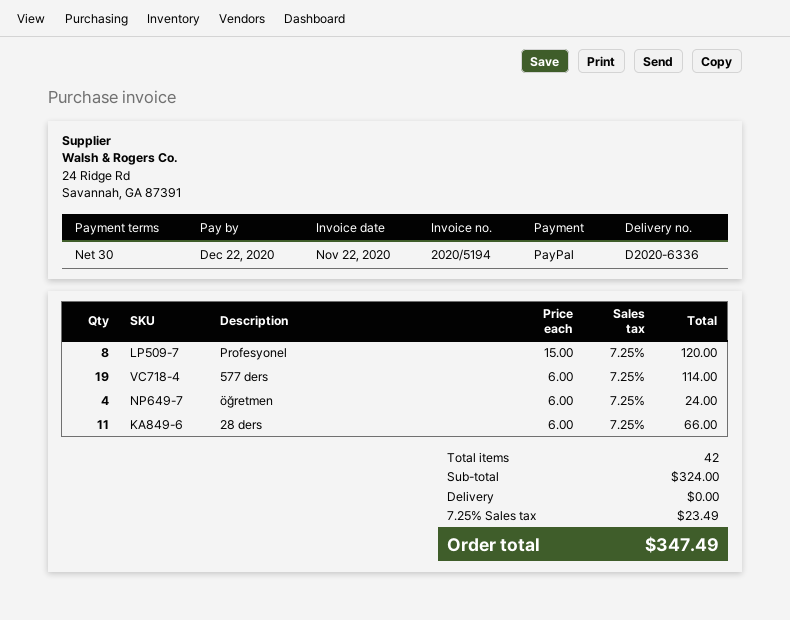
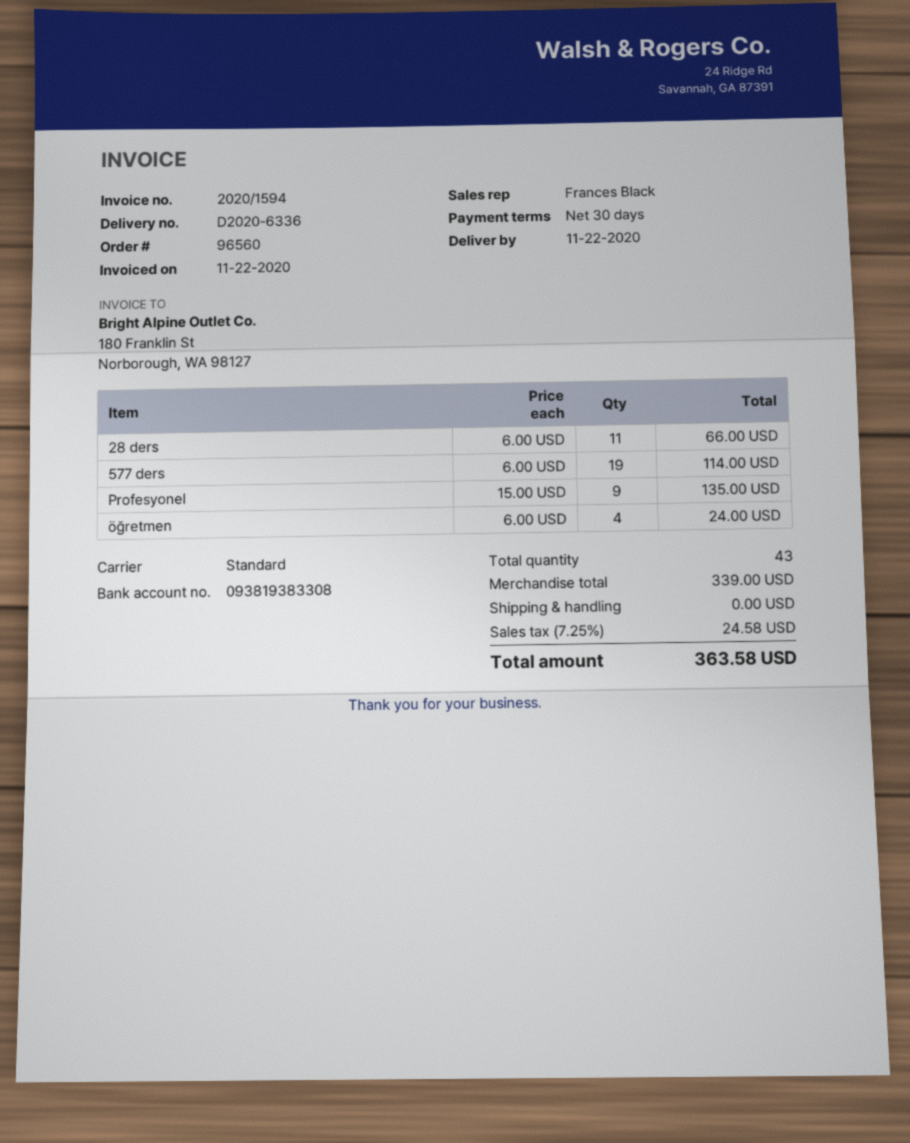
invoice number: 2020/5194 -> 2020/1594
Profesyonel: 8 x 15.00 = 120.00 -> 9 x 15.00 = 135.00
total quantity: 42 -> 43
subtotal: 324.00 -> 339.00
tax: 7.25% = 23.49 -> 7.25% = 24.58
total: 347.49 -> 363.58

